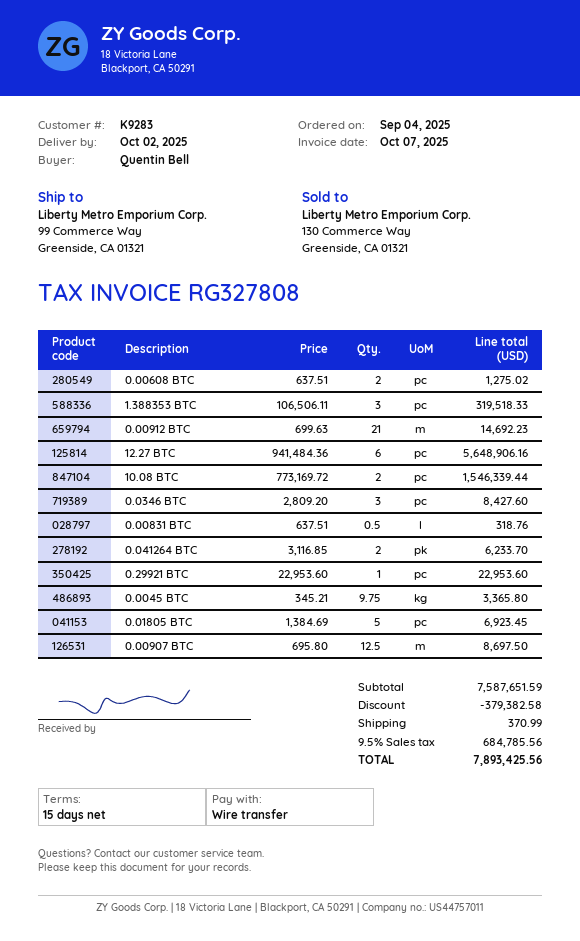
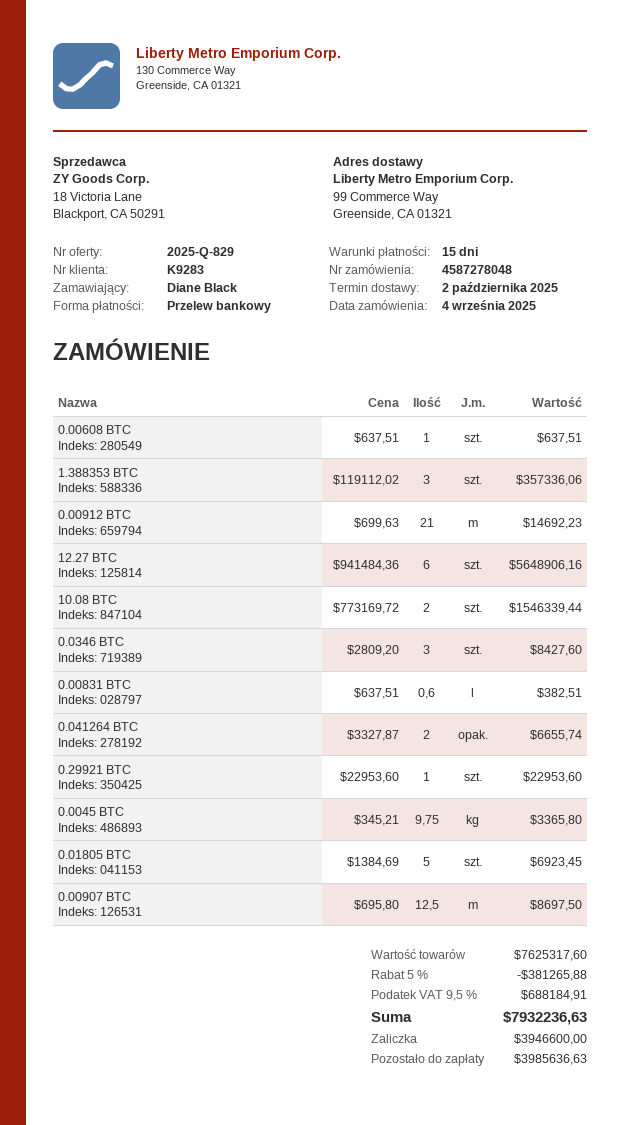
ordered by: Quentin Bell -> Diane Black
0.00608 BTC: 2 x 637.51 = 1275.02 -> 1 x 637.51 = 637.51
1.388353 BTC: 3 x 106506.11 = 319518.33 -> 3 x 119112.02 = 357336.06
0.00831 BTC: 0.5 x 637.51 = 318.76 -> 0.6 x 637.51 = 382.51
0.041264 BTC: 2 x 3116.85 = 6233.70 -> 2 x 3327.87 = 6655.74
subtotal: 7587651.59 -> 7625317.60
discount: 379382.58 -> 381265.88
shipping: 370.99 -> none
tax: 9.5% = 684785.56 -> 9.5% = 688184.91
total: 7893425.56 -> 7932236.63

